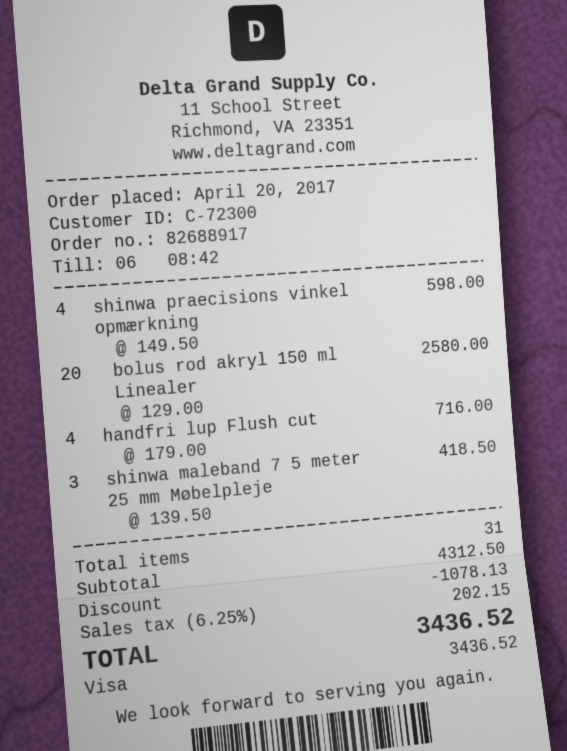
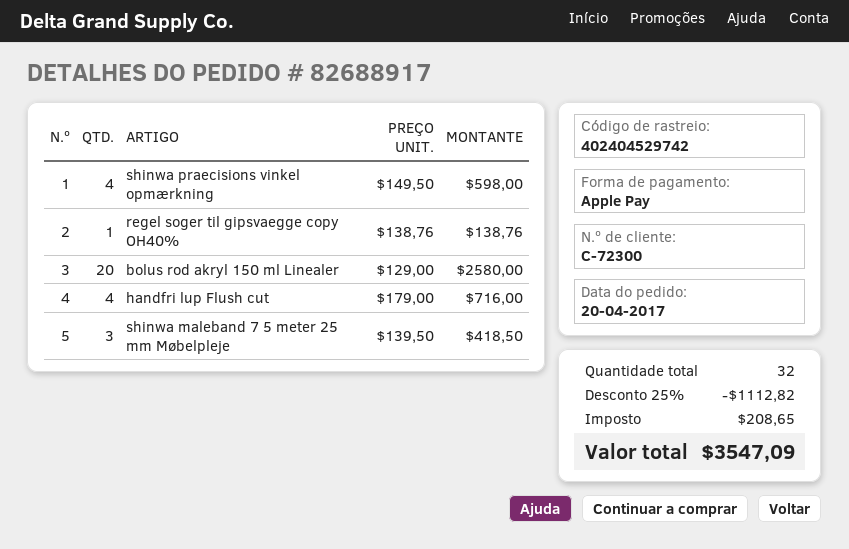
payment method: Visa -> Apple Pay
regel soger til gipsvaegge copy OH40%: none -> 1 x 138.76 = 138.76
total quantity: 31 -> 32
discount: 1078.13 -> 1112.82
tax: 202.15 -> 208.65
total: 3436.52 -> 3547.09

